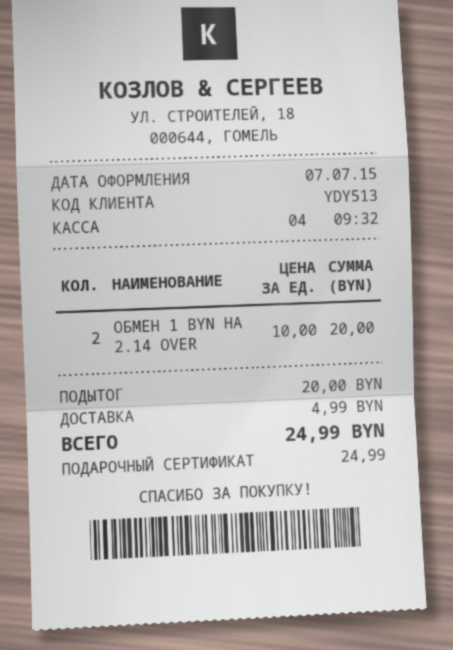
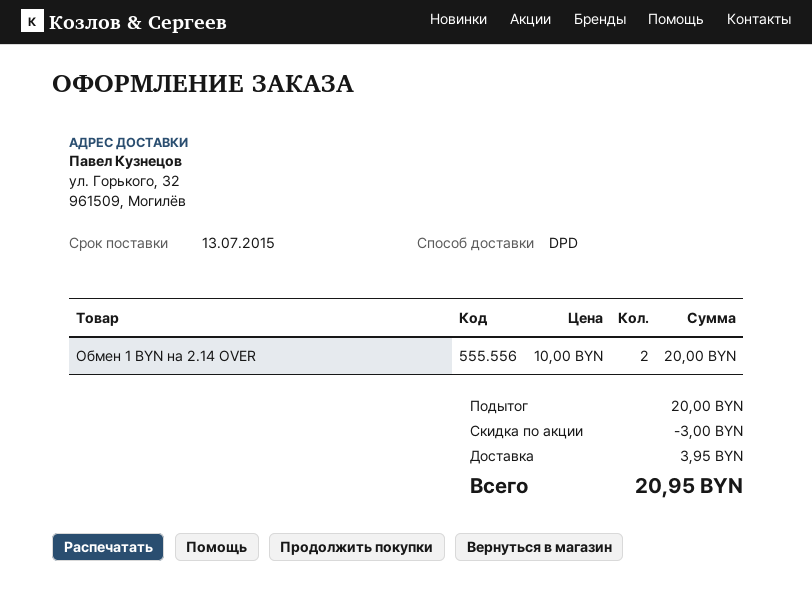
discount: none -> 3.00
shipping: 4.99 -> 3.95
total: 24.99 -> 20.95

